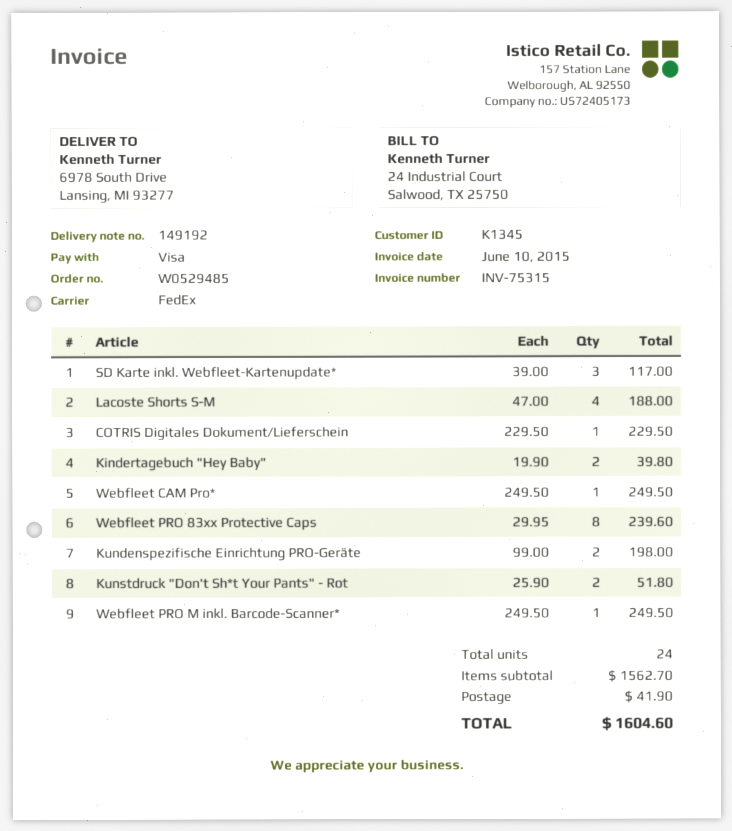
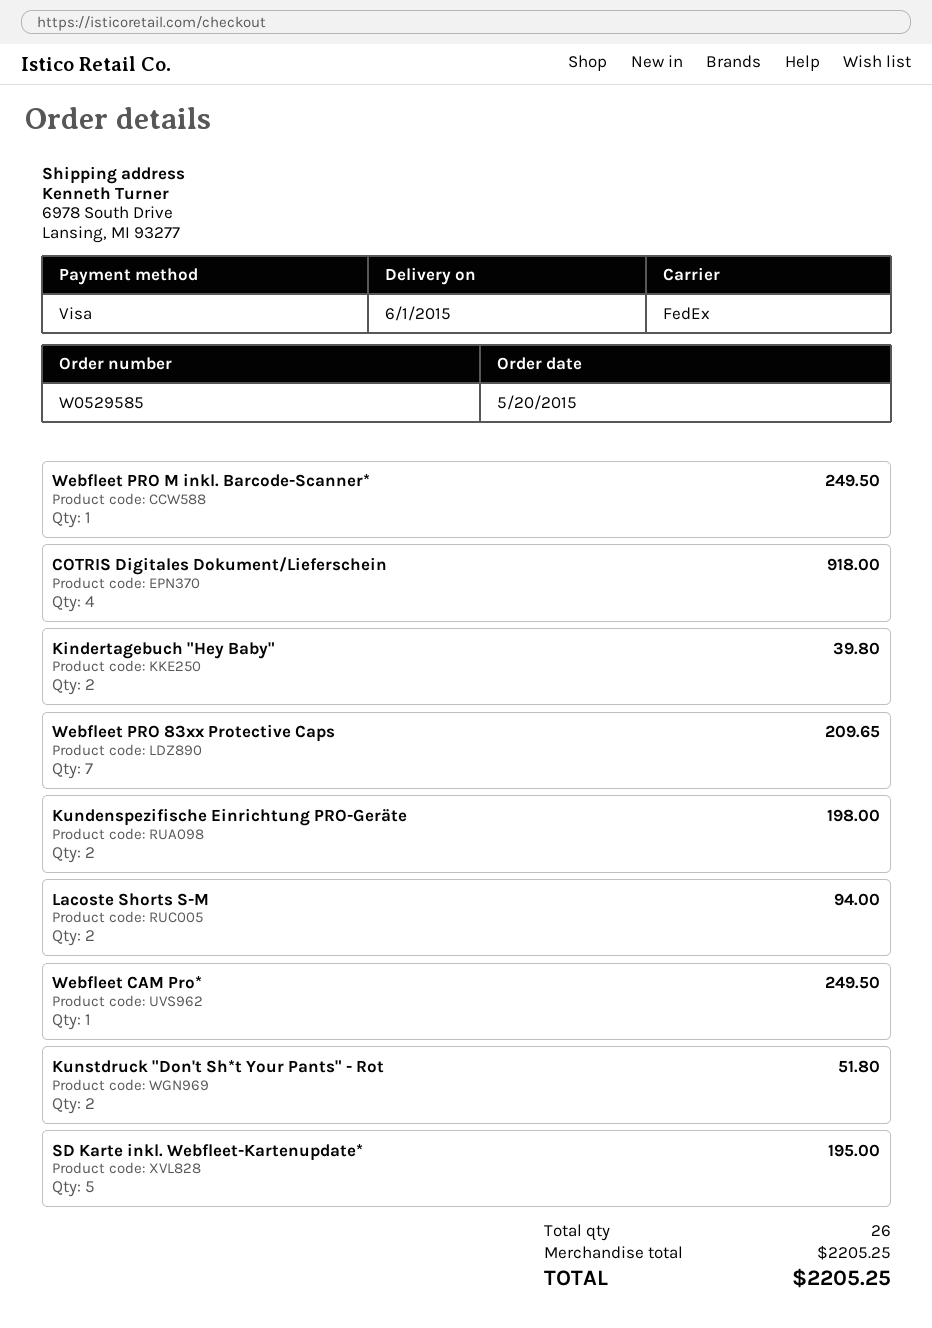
order number: W0529485 -> W0529585
SD Karte inkl. Webfleet-Kartenupdate*: 3 for 117.00 -> 5 for 195.00
Lacoste Shorts S-M: 4 for 188.00 -> 2 for 94.00
COTRIS Digitales Dokument/Lieferschein: 1 for 229.50 -> 4 for 918.00
Webfleet PRO 83xx Protective Caps: 8 for 239.60 -> 7 for 209.65
total quantity: 24 -> 26
subtotal: 1562.70 -> 2205.25
shipping: 41.90 -> none
total: 1604.60 -> 2205.25

